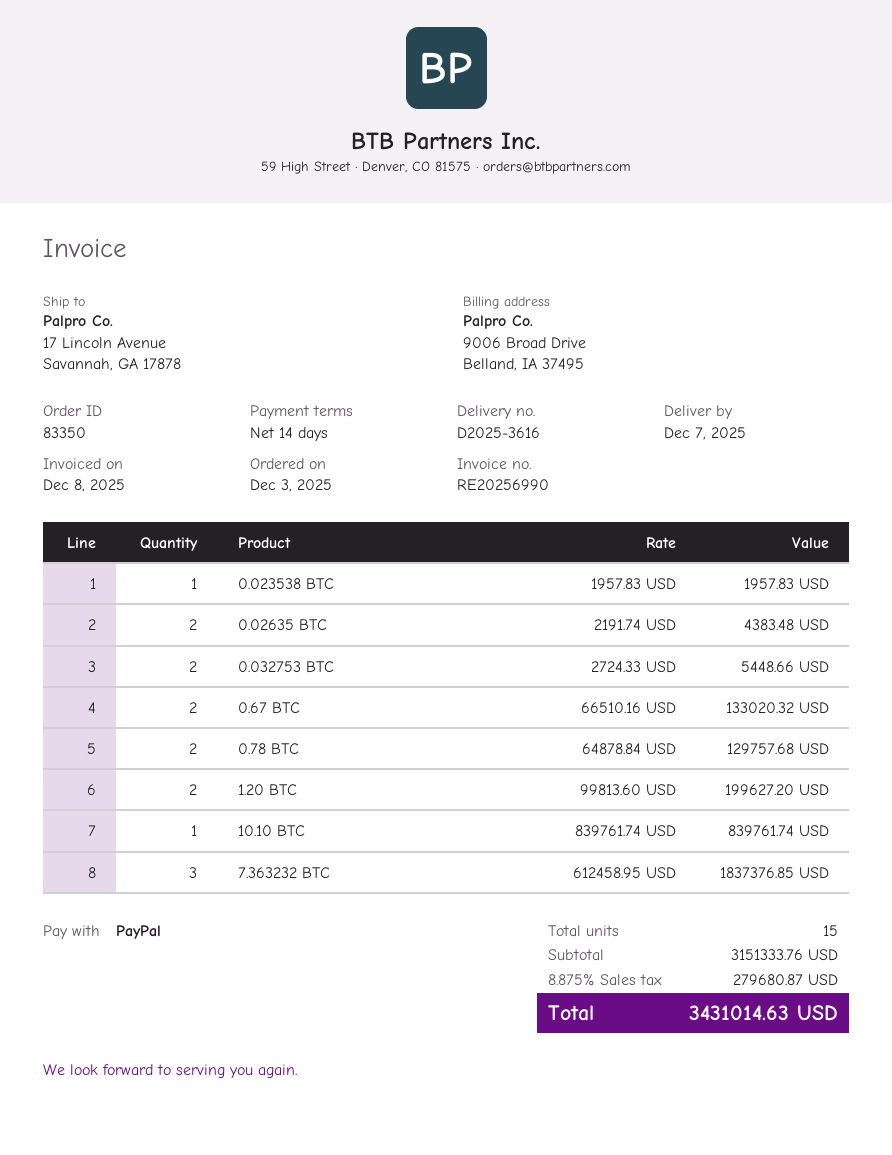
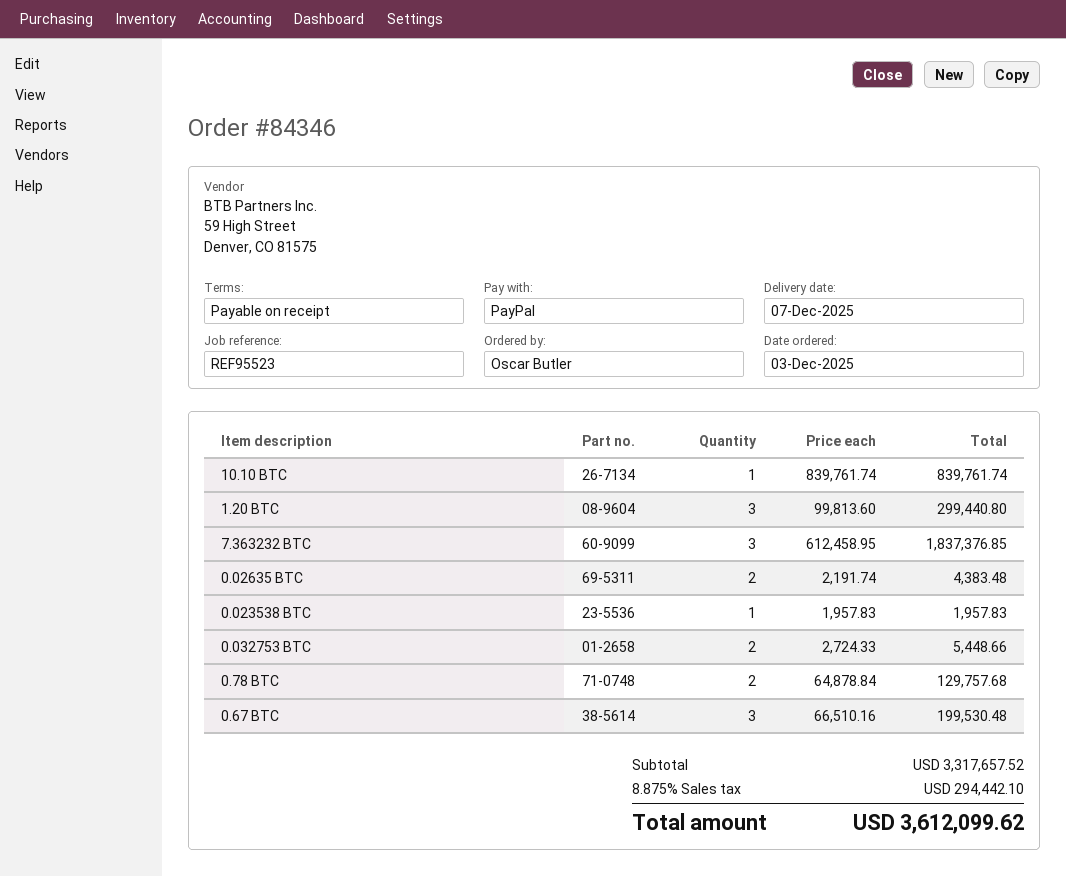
order number: 83350 -> 84346
payment terms: 14 days -> on receipt
0.67 BTC: 2 x 66510.16 = 133020.32 -> 3 x 66510.16 = 199530.48
1.20 BTC: 2 x 99813.60 = 199627.20 -> 3 x 99813.60 = 299440.80
subtotal: 3151333.76 -> 3317657.52
tax: 8.875% = 279680.87 -> 8.875% = 294442.10
total: 3431014.63 -> 3612099.62

